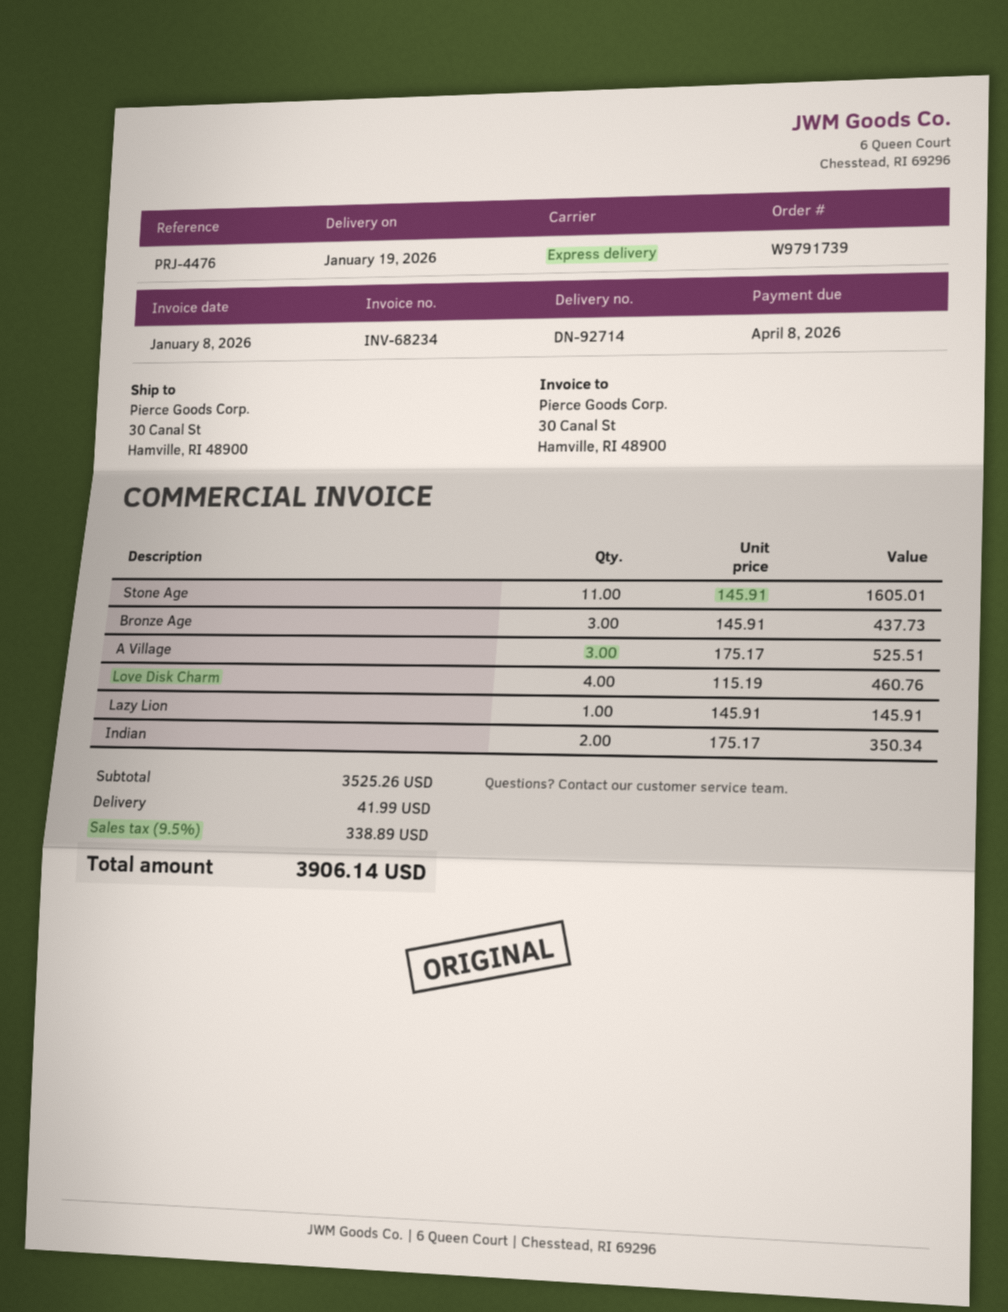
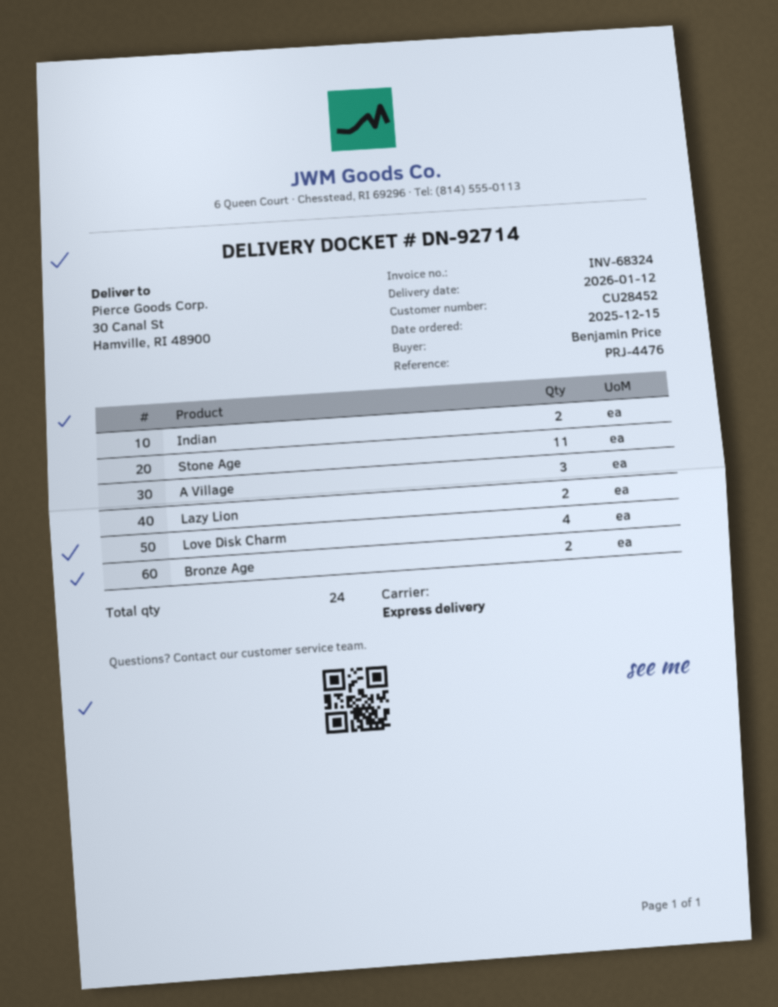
delivery date: 2026-01-19 -> 2026-01-12
invoice number: INV-68234 -> INV-68324
Bronze Age: 3 -> 2
Lazy Lion: 1 -> 2

